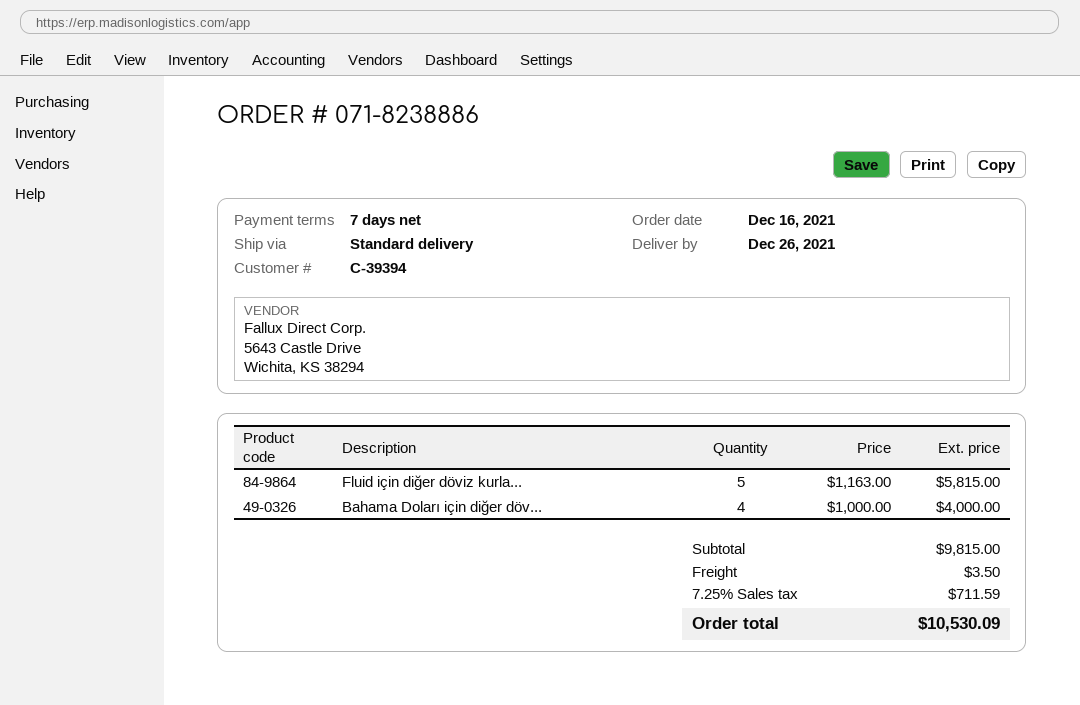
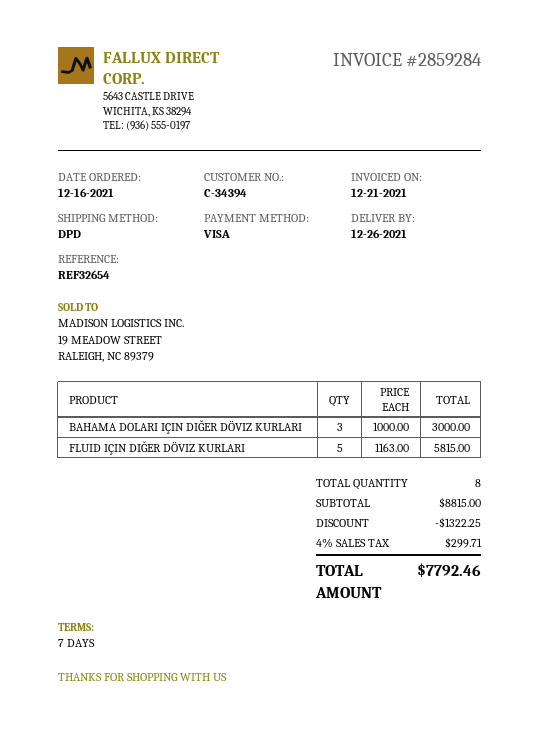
customer number: C-39394 -> C-34394
shipping method: standard -> DPD
Bahama Doları için diğer döv...: 4 x 1000.00 = 4000.00 -> 3 x 1000.00 = 3000.00
subtotal: 9815.00 -> 8815.00
discount: none -> 1322.25
shipping: 3.50 -> none
tax: 7.25% = 711.59 -> 4% = 299.71
total: 10530.09 -> 7792.46

